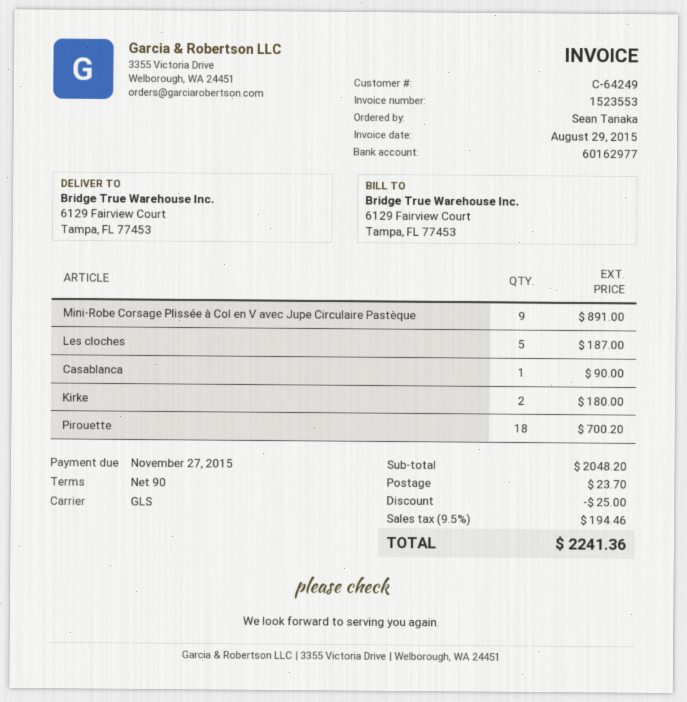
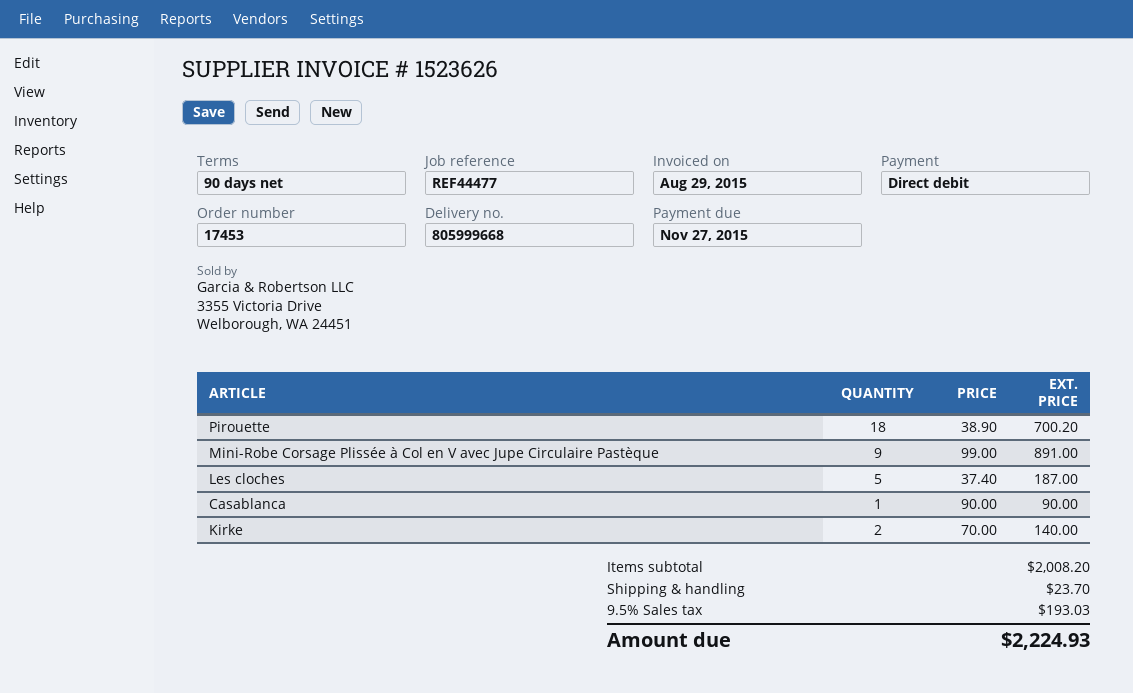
invoice number: 1523553 -> 1523626
Kirke: 2 for 180.00 -> 2 for 140.00
subtotal: 2048.20 -> 2008.20
discount: 25.00 -> none
tax: 9.5% = 194.46 -> 9.5% = 193.03
total: 2241.36 -> 2224.93

